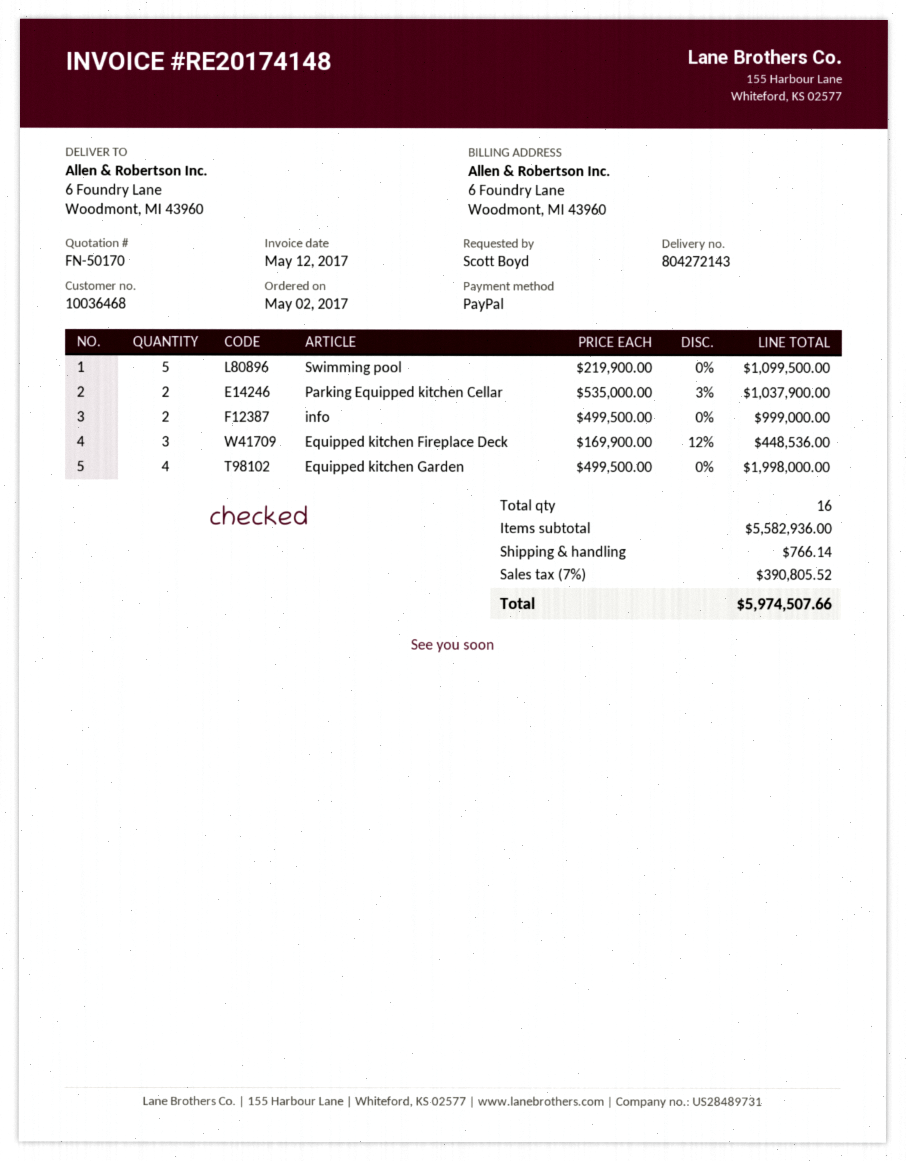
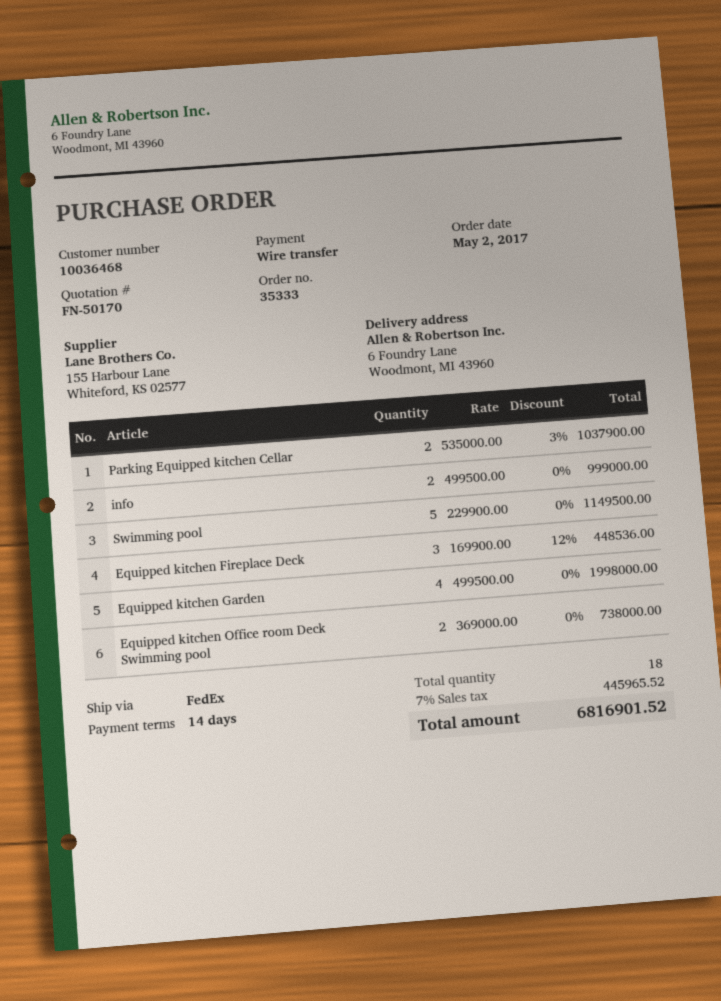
payment method: PayPal -> bank transfer
Swimming pool: 5 x 219900.00 = 1099500.00 -> 5 x 229900.00 = 1149500.00
Equipped kitchen Office room Deck Swimming pool: none -> 2 x 369000.00 = 738000.00
total quantity: 16 -> 18
shipping: 766.14 -> none
tax: 7% = 390805.52 -> 7% = 445965.52
total: 5974507.66 -> 6816901.52

